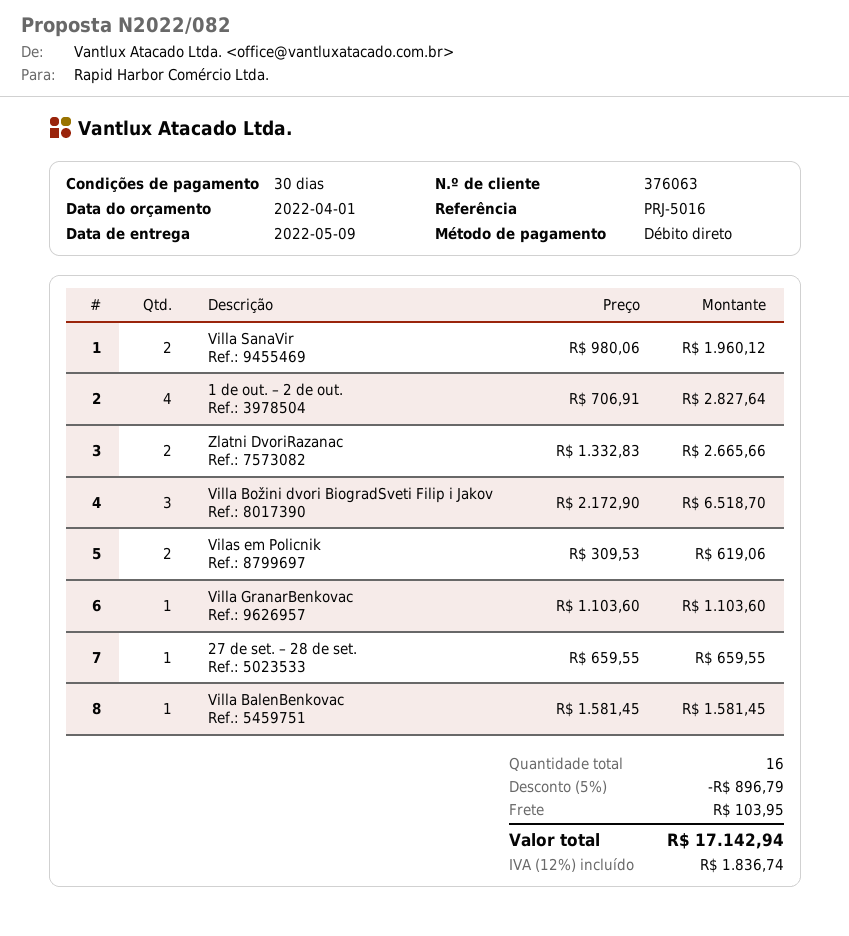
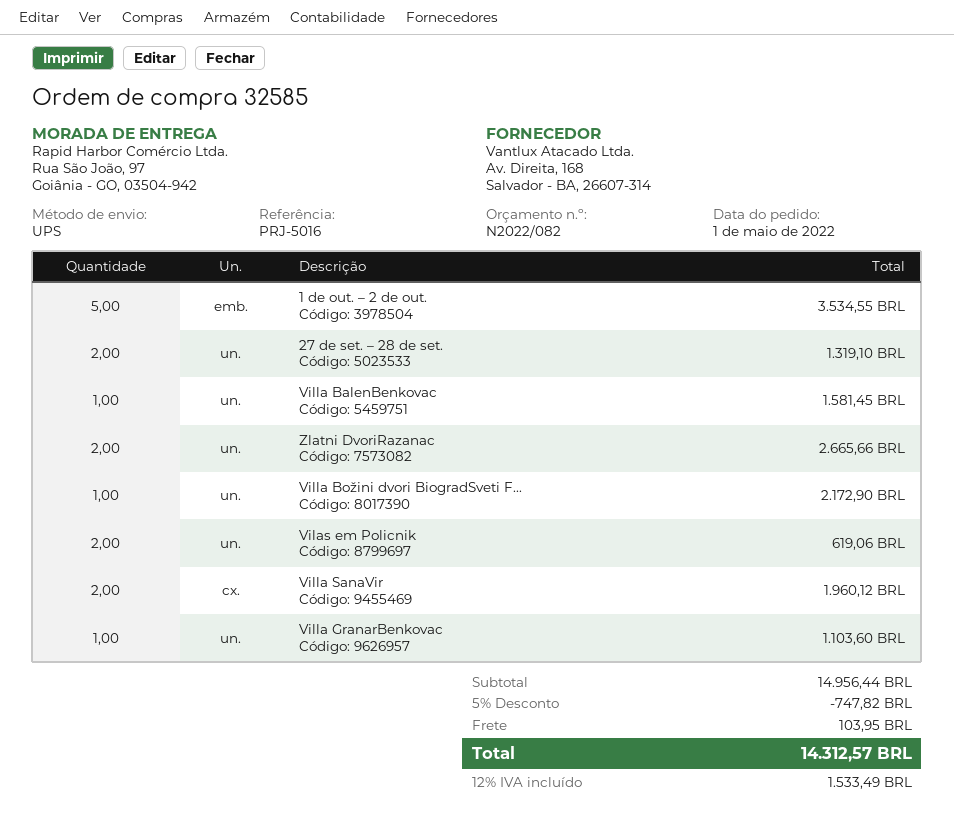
1 de out. – 2 de out.: 4 for 2827.64 -> 5 for 3534.55
Villa Božini dvori BiogradSveti Filip i Jakov: 3 for 6518.70 -> 1 for 2172.90
27 de set. – 28 de set.: 1 for 659.55 -> 2 for 1319.10
discount: 5% = 896.79 -> 5% = 747.82
tax: 12% = 1836.74 -> 12% = 1533.49
total: 17142.94 -> 14312.57

